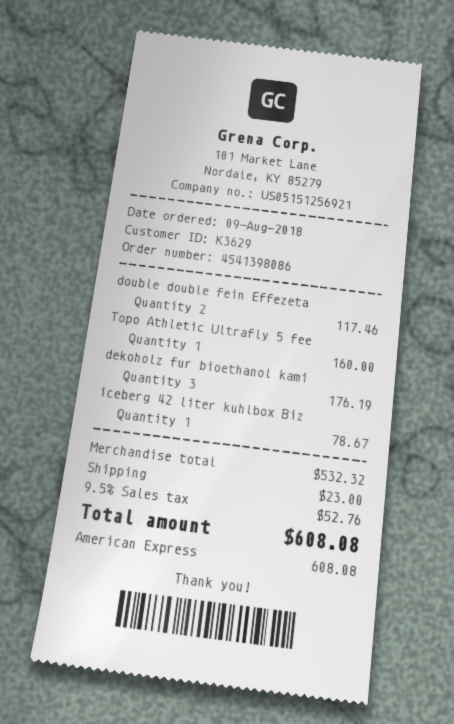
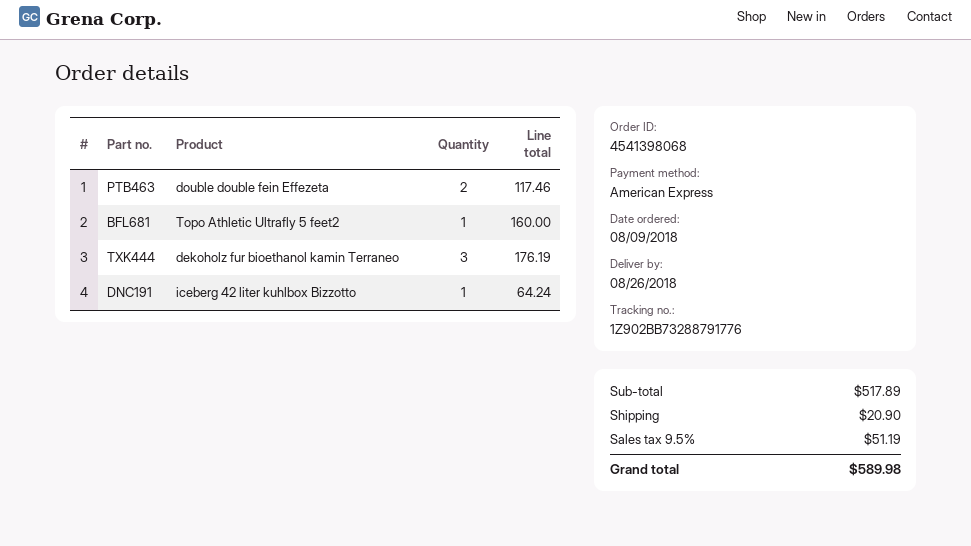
order number: 4541398086 -> 4541398068
iceberg 42 liter kuhlbox Biz: 1 for 78.67 -> 1 for 64.24
subtotal: 532.32 -> 517.89
shipping: 23.00 -> 20.90
tax: 9.5% = 52.76 -> 9.5% = 51.19
total: 608.08 -> 589.98

